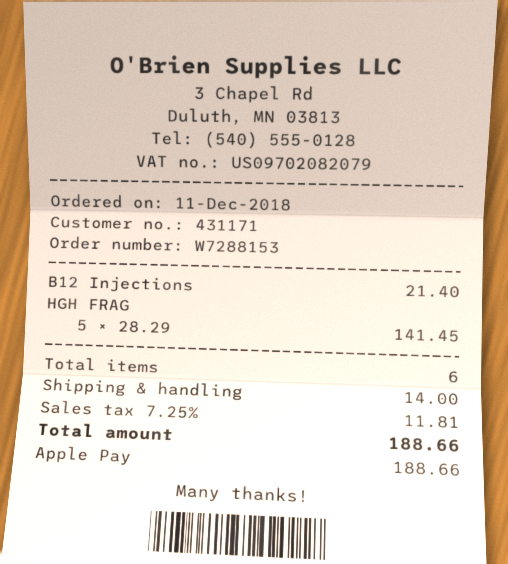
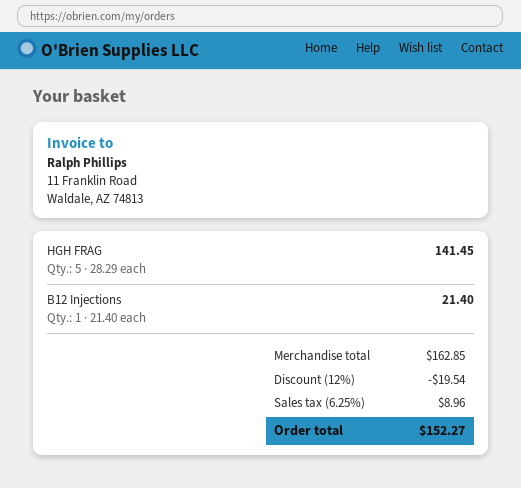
discount: none -> 12% = 19.54
shipping: 14.00 -> none
tax: 7.25% = 11.81 -> 6.25% = 8.96
total: 188.66 -> 152.27

